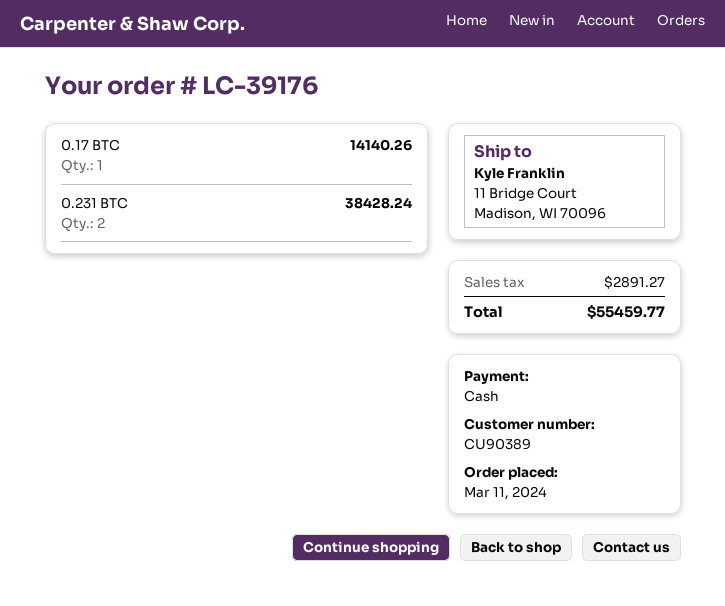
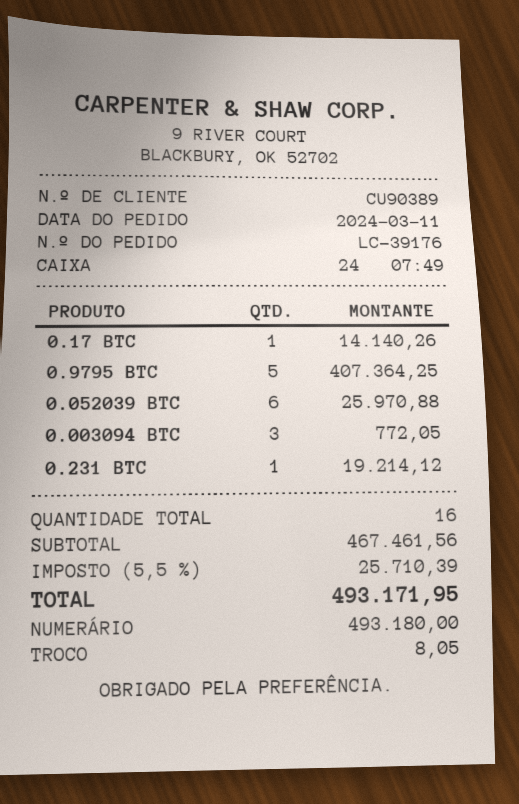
0.231 BTC: 2 for 38428.24 -> 1 for 19214.12
0.9795 BTC: none -> 5 for 407364.25
0.052039 BTC: none -> 6 for 25970.88
0.003094 BTC: none -> 3 for 772.05
tax: 2891.27 -> 25710.39
total: 55459.77 -> 493171.95

